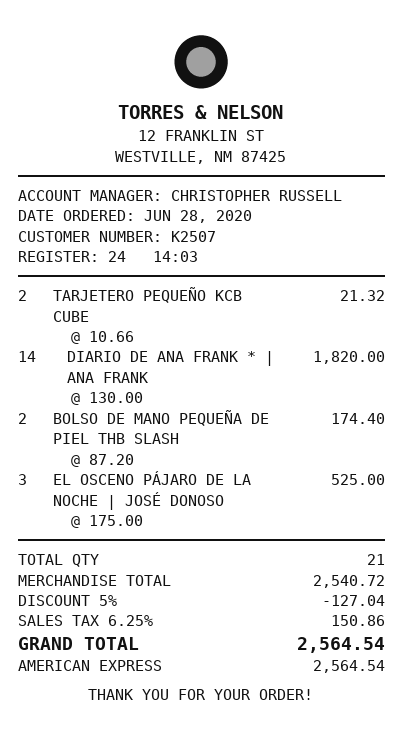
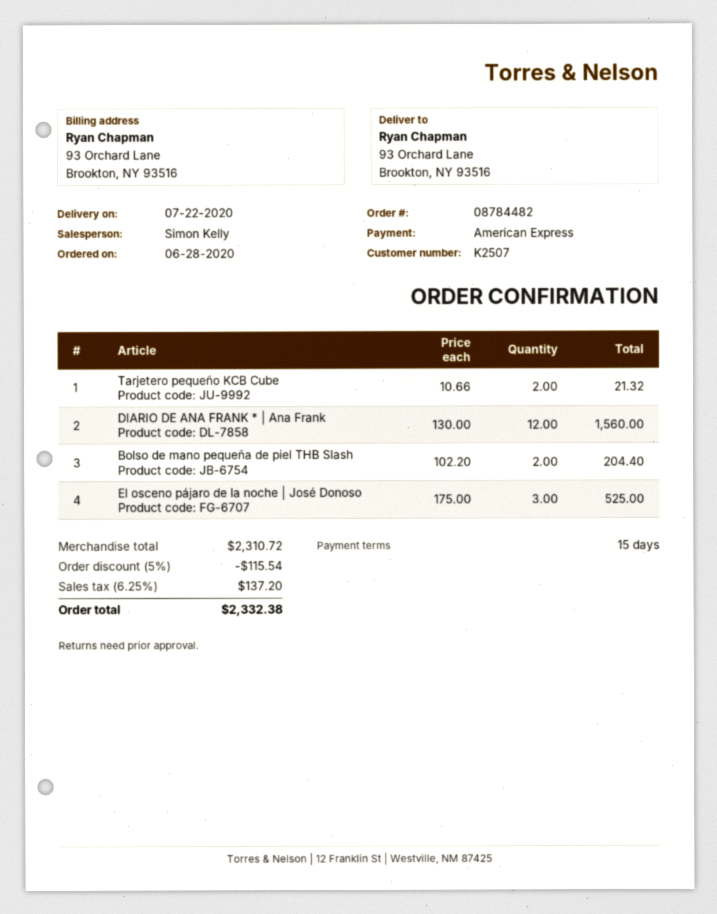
sales rep: CHRISTOPHER RUSSELL -> Simon Kelly
DIARIO DE ANA FRANK * | ANA FRANK: 14 x 130.00 = 1820.00 -> 12 x 130.00 = 1560.00
BOLSO DE MANO PEQUEÑA DE PIEL THB SLASH: 2 x 87.20 = 174.40 -> 2 x 102.20 = 204.40
subtotal: 2540.72 -> 2310.72
discount: 5% = 127.04 -> 5% = 115.54
tax: 6.25% = 150.86 -> 6.25% = 137.20
total: 2564.54 -> 2332.38

